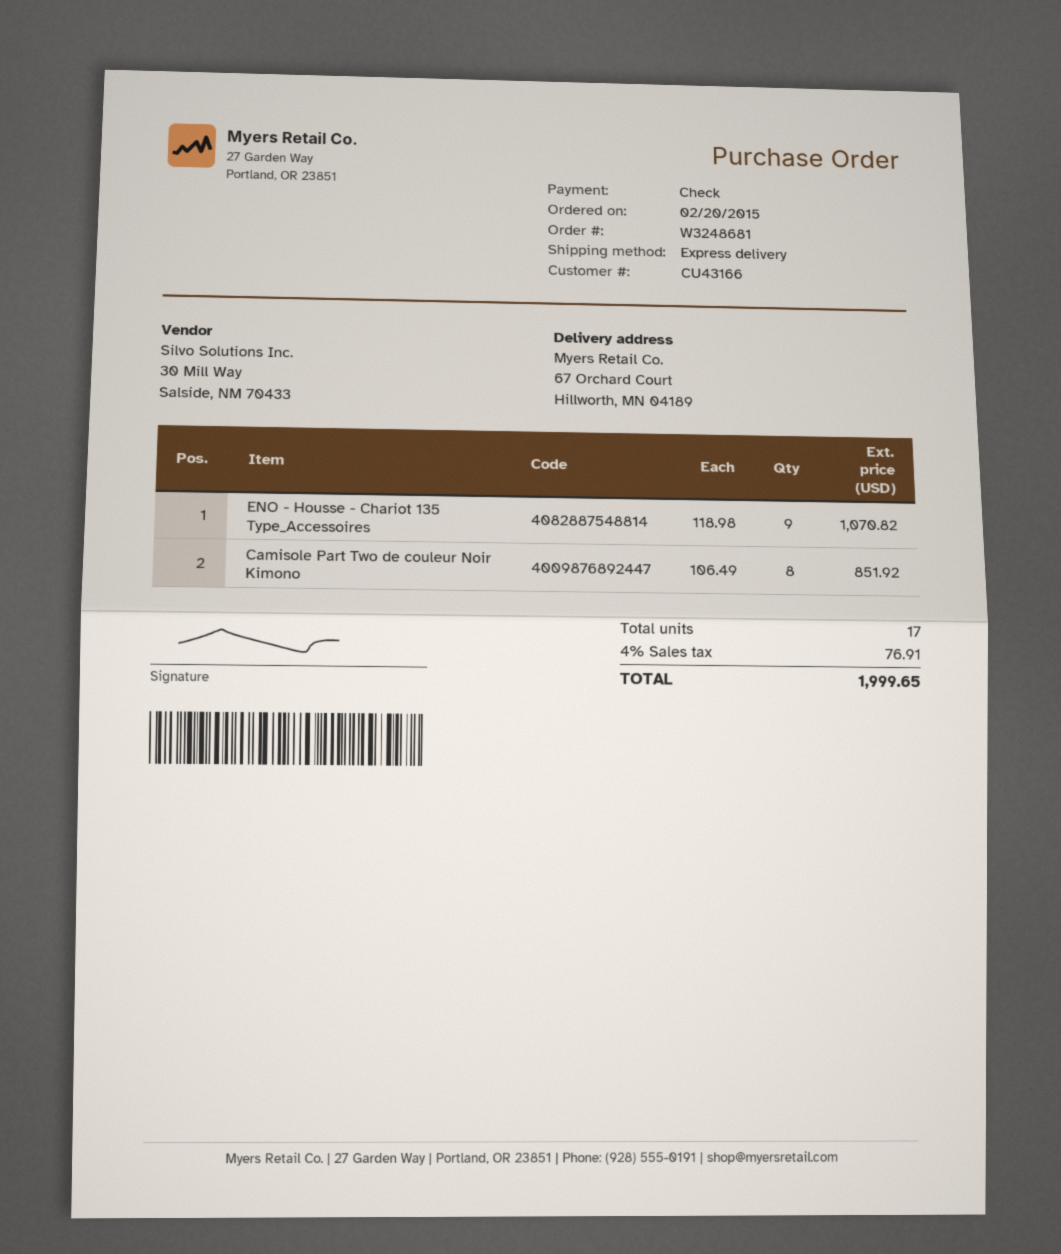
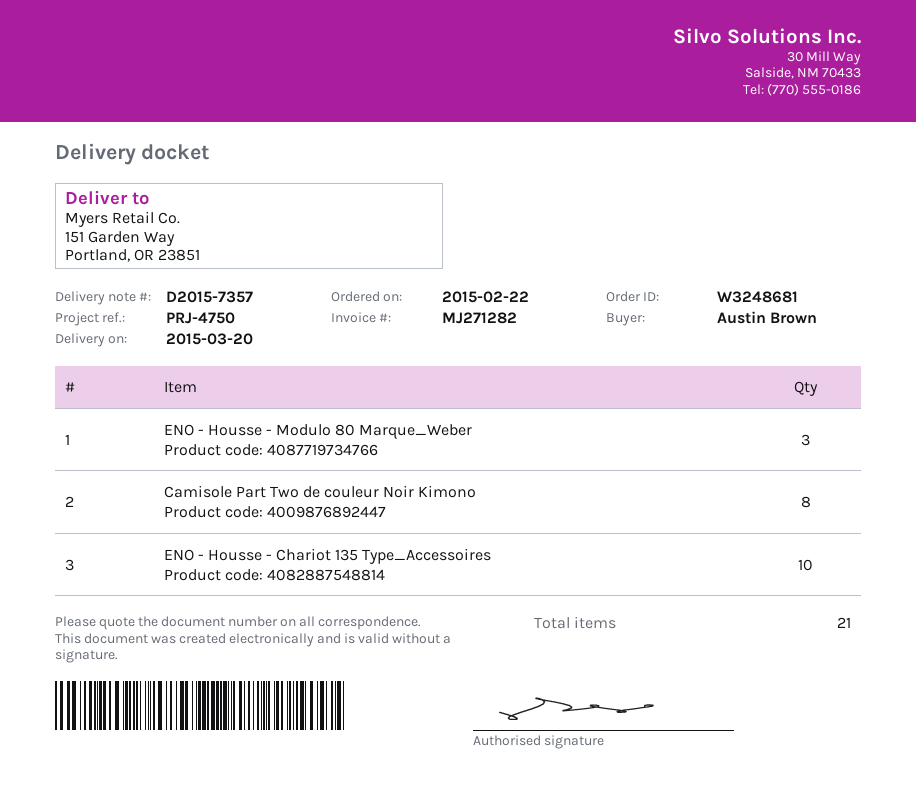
order date: 2015-02-20 -> 2015-02-22
ship to: 67 Orchard Court, Hillworth, MN 04189 -> 151 Garden Way, Portland, OR 23851
ENO - Housse - Chariot 135 Type_Accessoires: 9 -> 10
ENO - Housse - Modulo 80 Marque_Weber: none -> 3
total quantity: 17 -> 21

